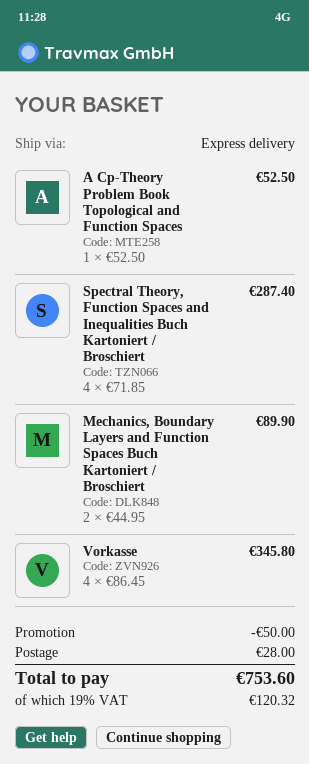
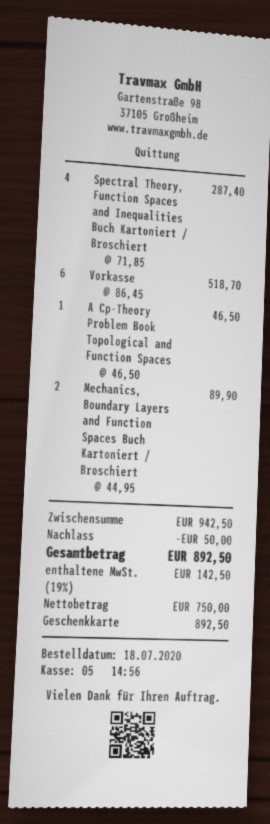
A Cp-Theory Problem Book Topological and Function Spaces: 1 x 52.50 = 52.50 -> 1 x 46.50 = 46.50
Vorkasse: 4 x 86.45 = 345.80 -> 6 x 86.45 = 518.70
shipping: 28.00 -> none
tax: 19% = 120.32 -> 19% = 142.50
total: 753.60 -> 892.50

